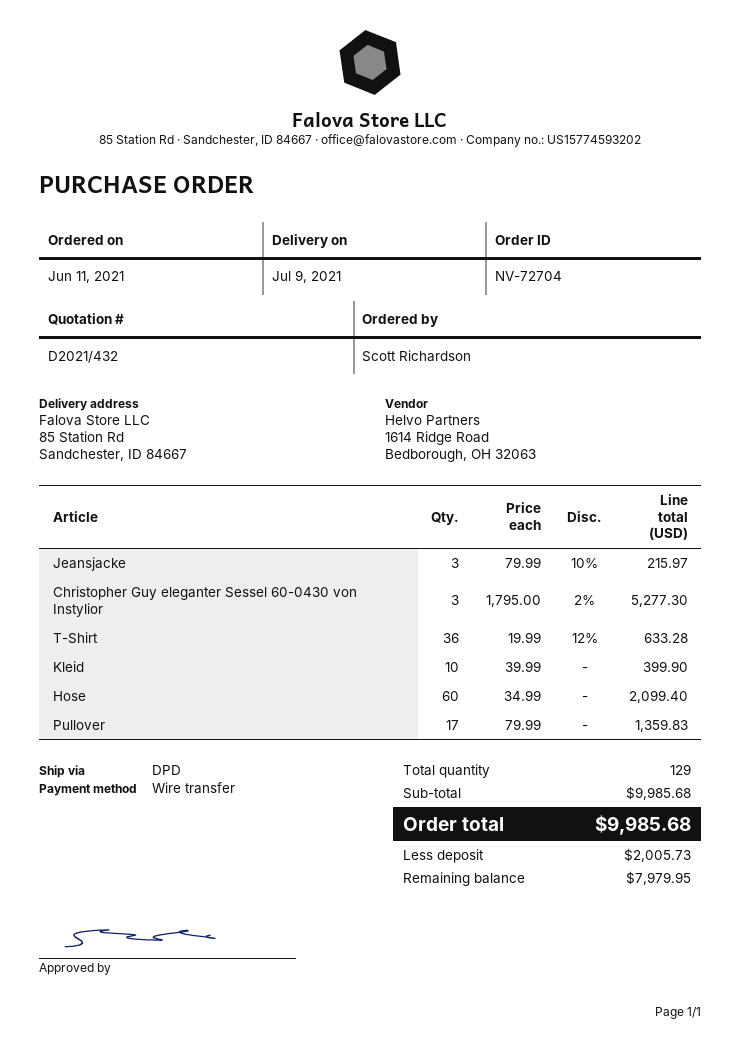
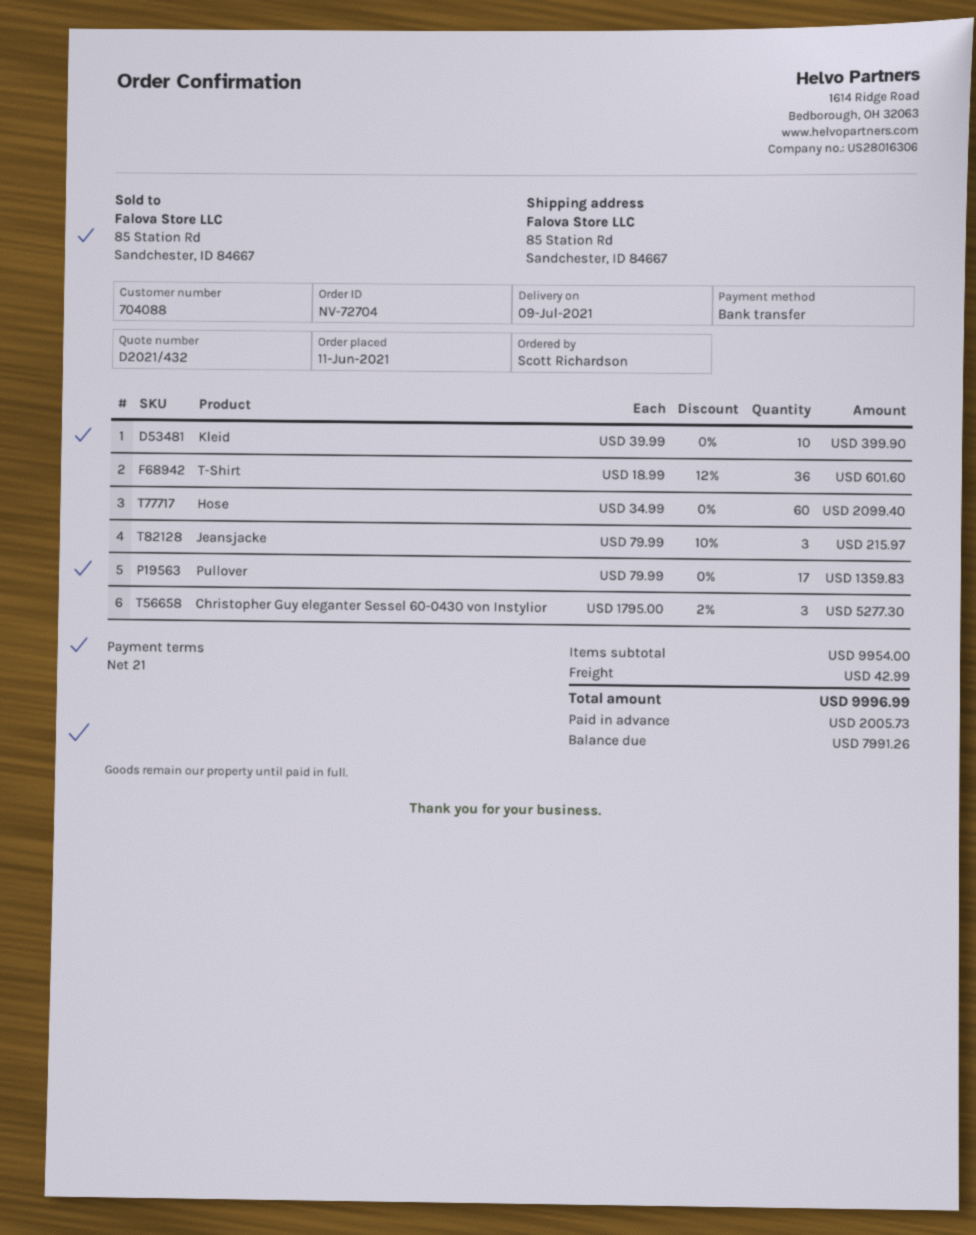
T-Shirt: 36 x 19.99 - 12% = 633.28 -> 36 x 18.99 - 12% = 601.60
subtotal: 9985.68 -> 9954.00
shipping: none -> 42.99
total: 9985.68 -> 9996.99
balance: 7979.95 -> 7991.26

